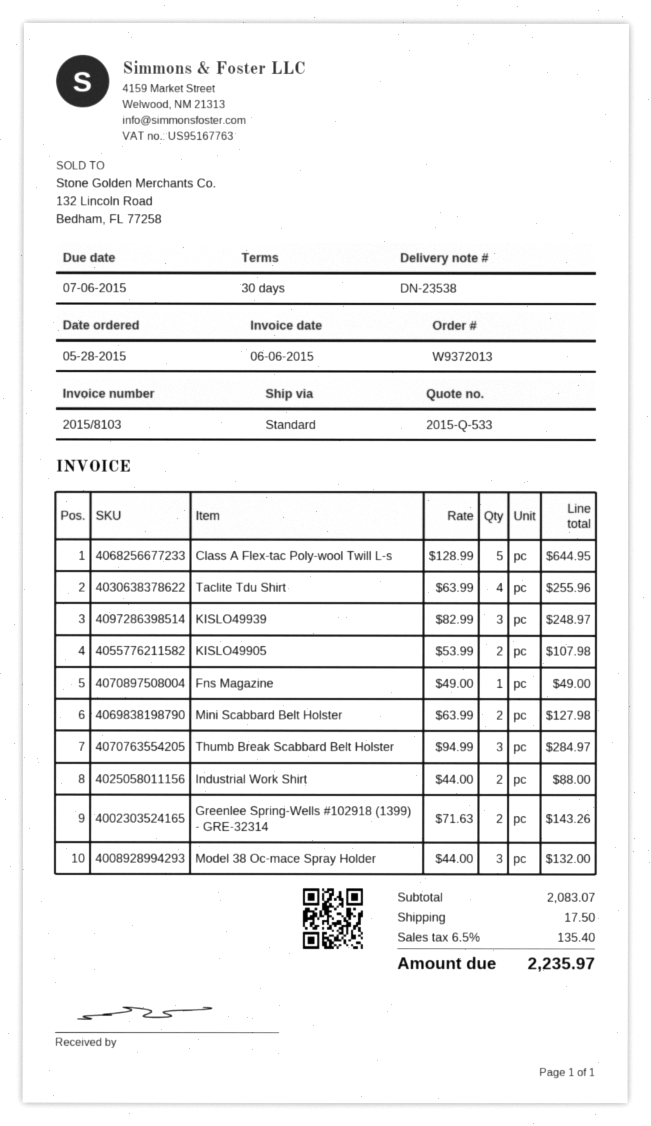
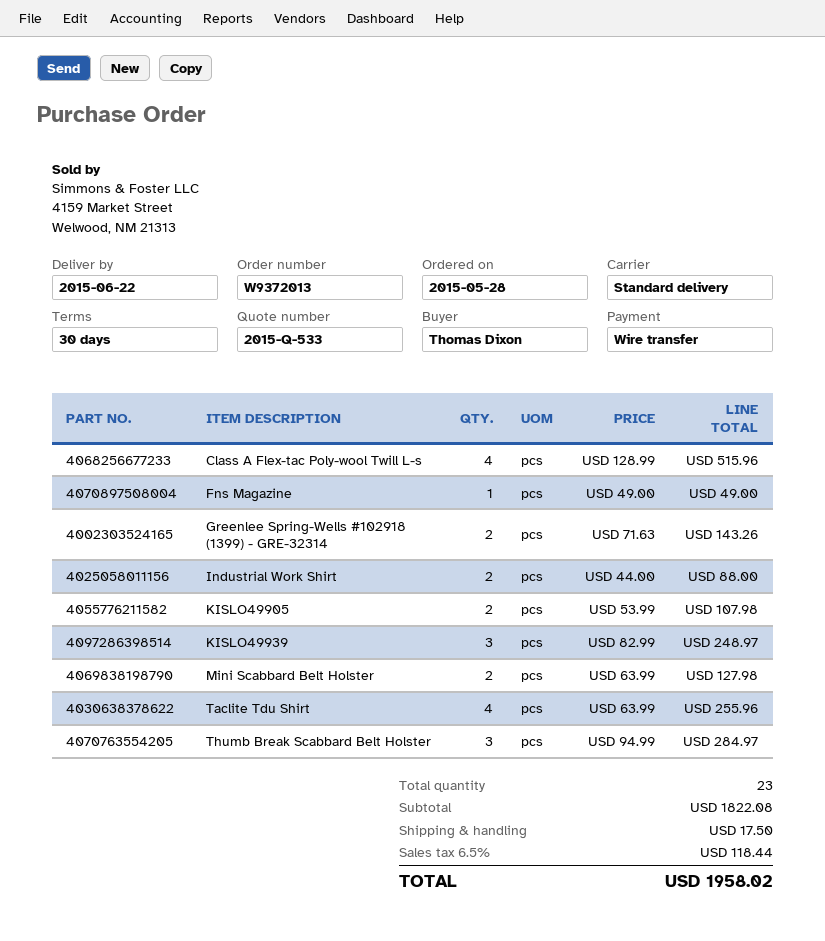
Class A Flex-tac Poly-wool Twill L-s: 5 x 128.99 = 644.95 -> 4 x 128.99 = 515.96
Model 38 Oc-mace Spray Holder: 3 x 44.00 = 132.00 -> none
subtotal: 2083.07 -> 1822.08
tax: 6.5% = 135.40 -> 6.5% = 118.44
total: 2235.97 -> 1958.02

